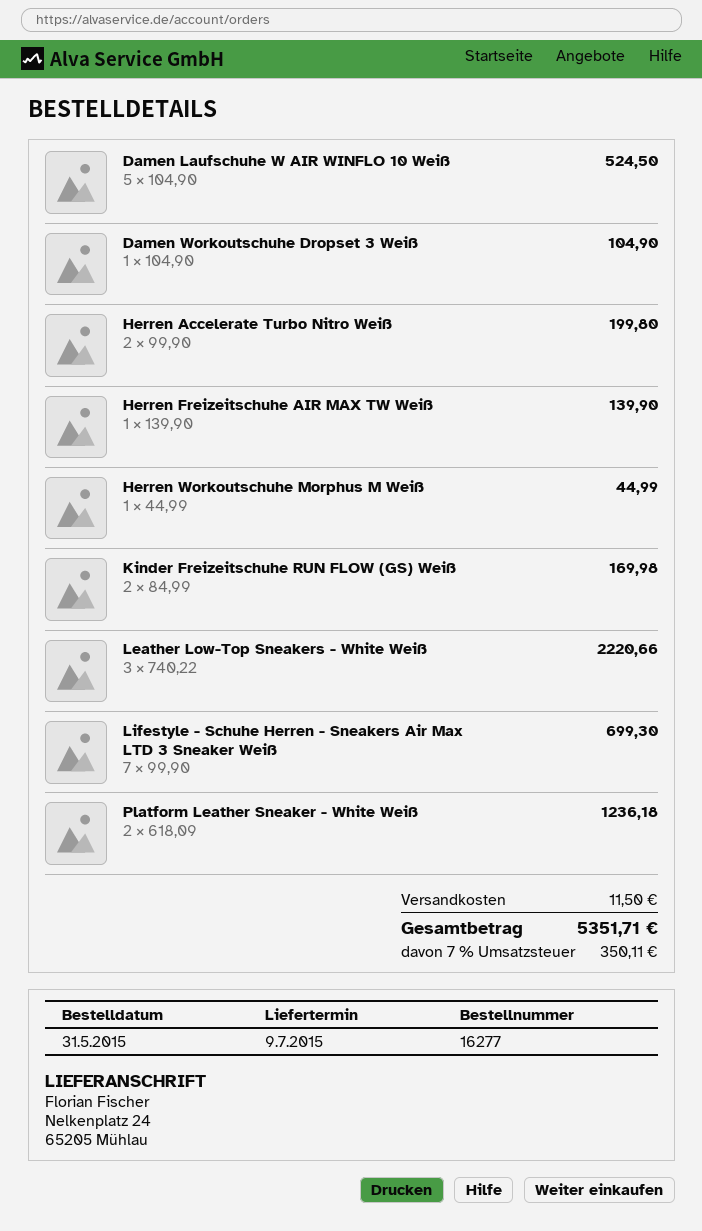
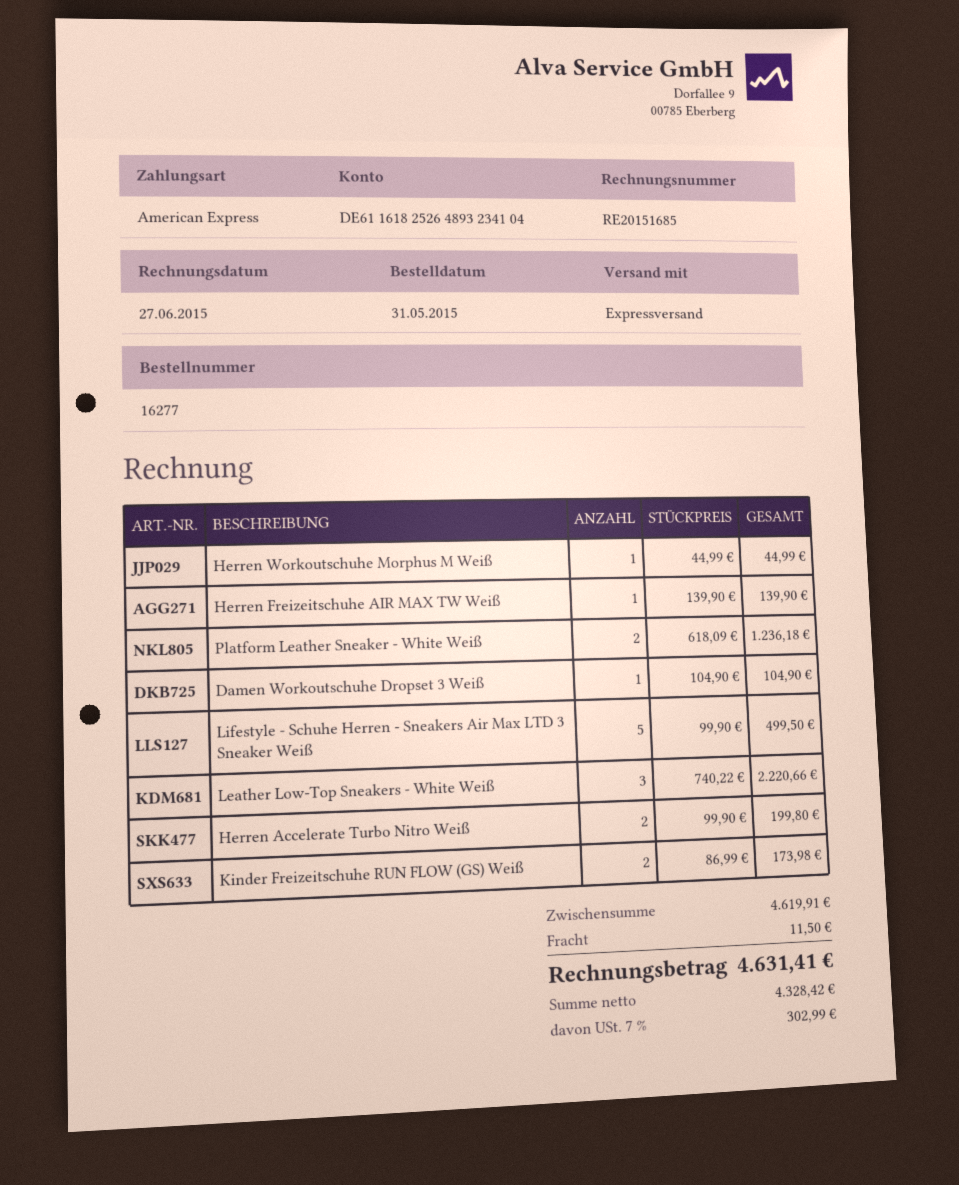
Damen Laufschuhe W AIR WINFLO 10 Weiß: 5 x 104.90 = 524.50 -> none
Kinder Freizeitschuhe RUN FLOW (GS) Weiß: 2 x 84.99 = 169.98 -> 2 x 86.99 = 173.98
Lifestyle - Schuhe Herren - Sneakers Air Max LTD 3 Sneaker Weiß: 7 x 99.90 = 699.30 -> 5 x 99.90 = 499.50
tax: 7% = 350.11 -> 7% = 302.99
total: 5351.71 -> 4631.41

